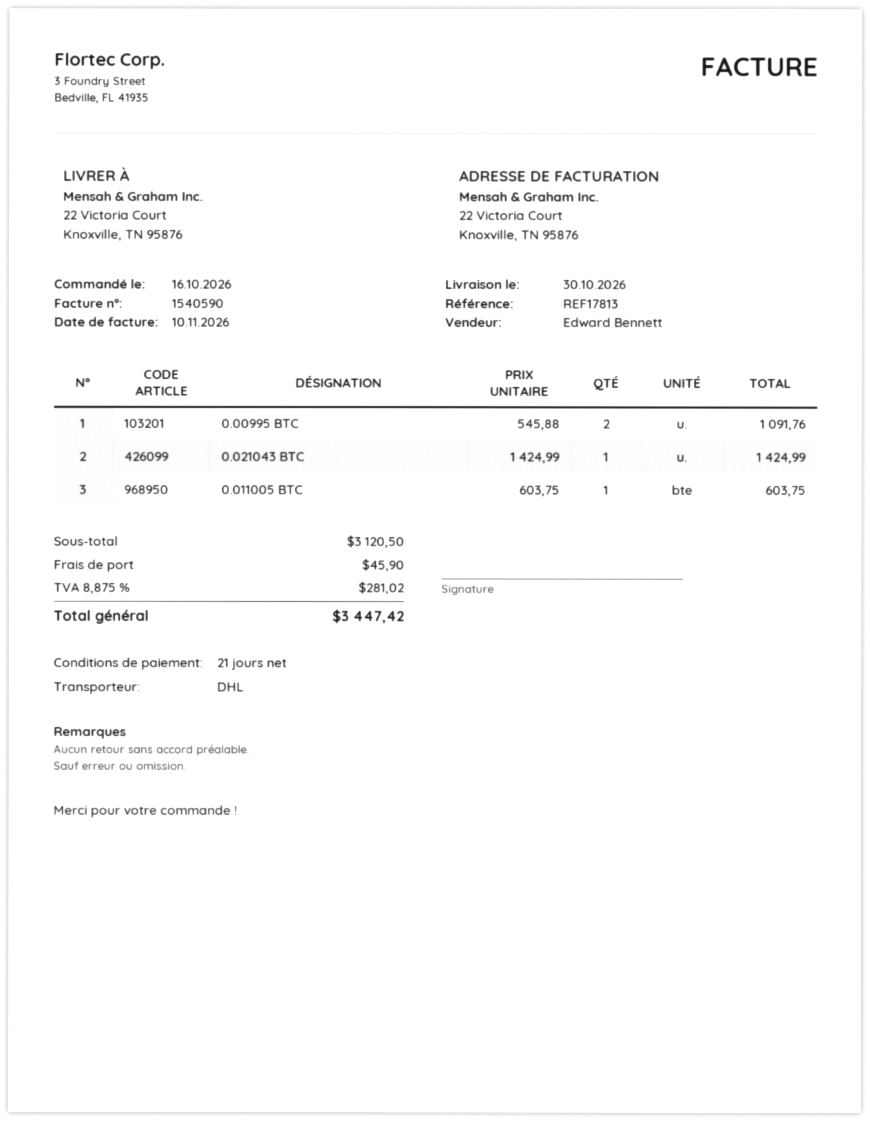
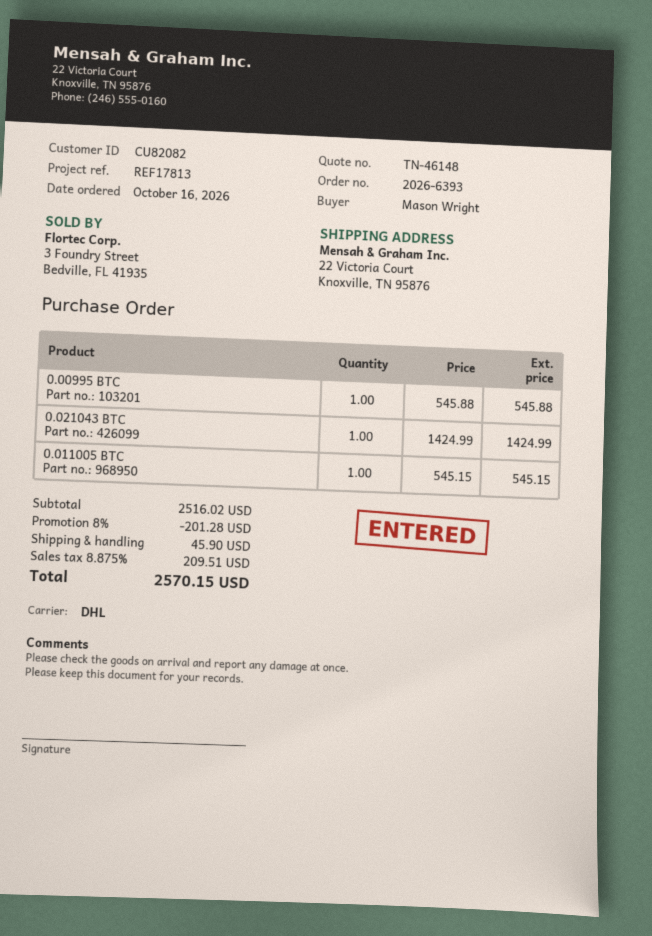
0.00995 BTC: 2 x 545.88 = 1091.76 -> 1 x 545.88 = 545.88
0.011005 BTC: 1 x 603.75 = 603.75 -> 1 x 545.15 = 545.15
subtotal: 3120.50 -> 2516.02
discount: none -> 8% = 201.28
tax: 8.875% = 281.02 -> 8.875% = 209.51
total: 3447.42 -> 2570.15

